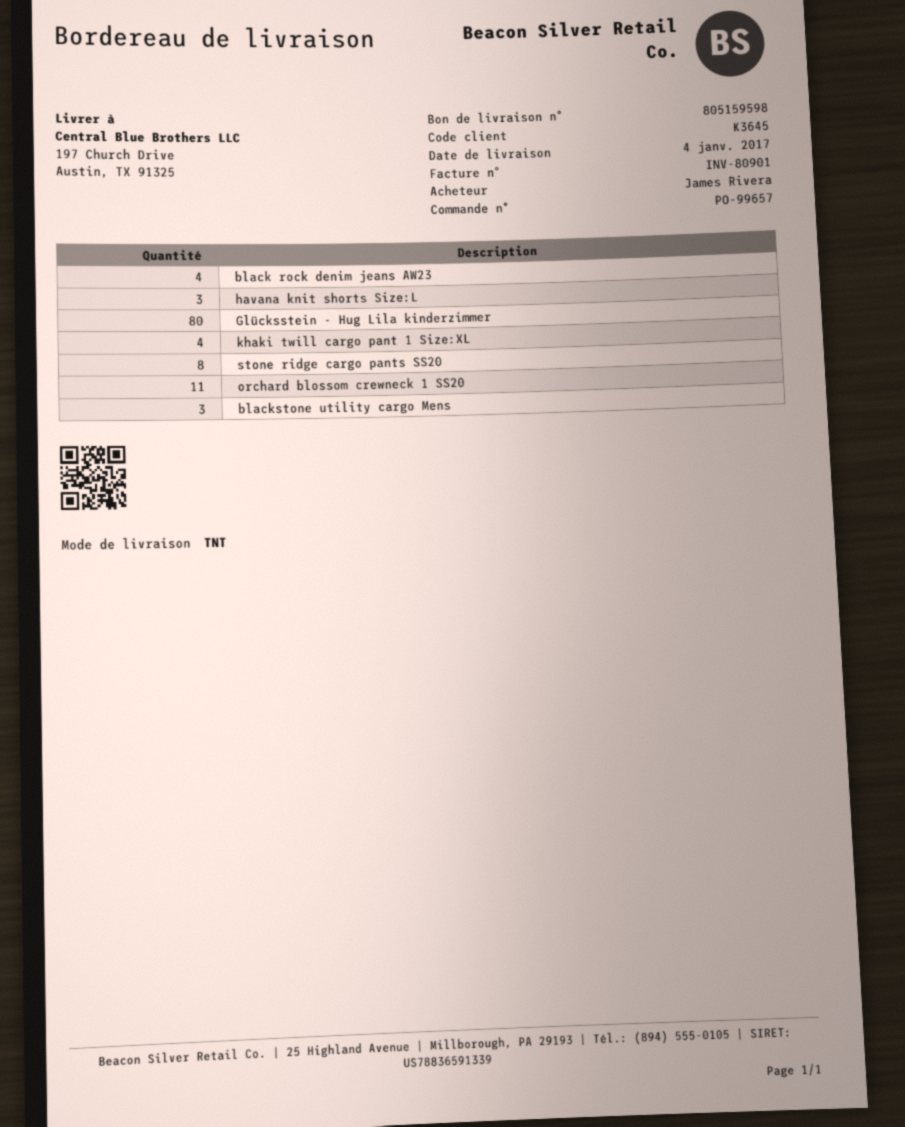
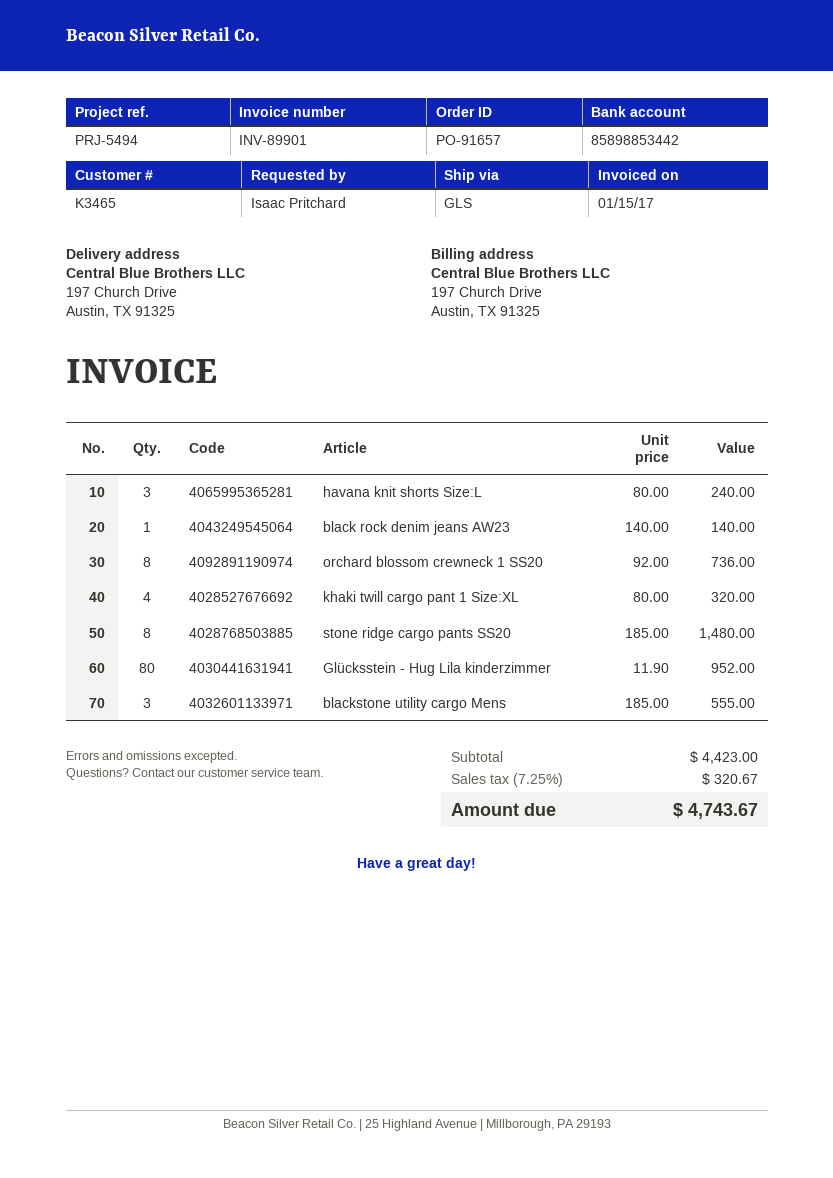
order number: PO-99657 -> PO-91657
invoice number: INV-80901 -> INV-89901
customer number: K3645 -> K3465
ordered by: James Rivera -> Isaac Pritchard
shipping method: TNT -> GLS
black rock denim jeans AW23: 4 -> 1
orchard blossom crewneck 1 SS20: 11 -> 8

